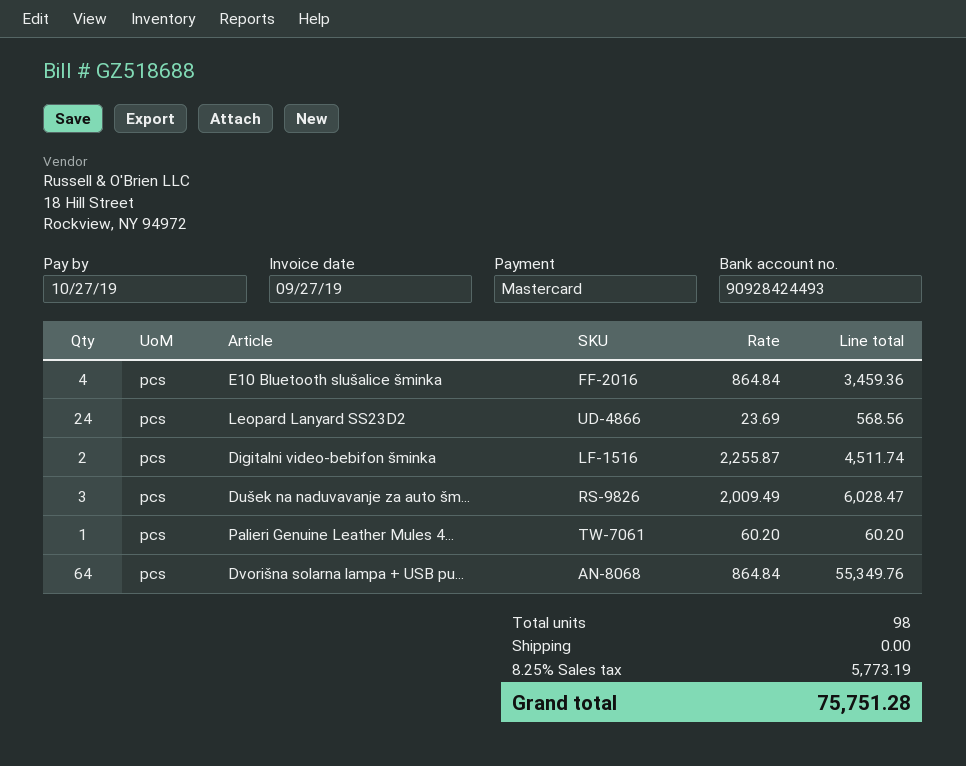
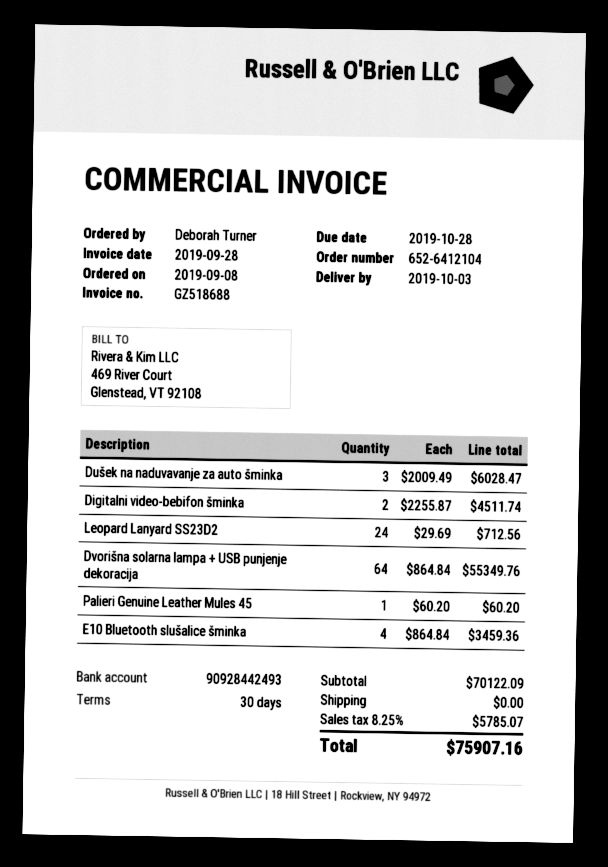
invoice date: 2019-09-27 -> 2019-09-28
due date: 2019-10-27 -> 2019-10-28
bank account: 90928424493 -> 90928442493
Leopard Lanyard SS23D2: 24 x 23.69 = 568.56 -> 24 x 29.69 = 712.56
tax: 8.25% = 5773.19 -> 8.25% = 5785.07
total: 75751.28 -> 75907.16

